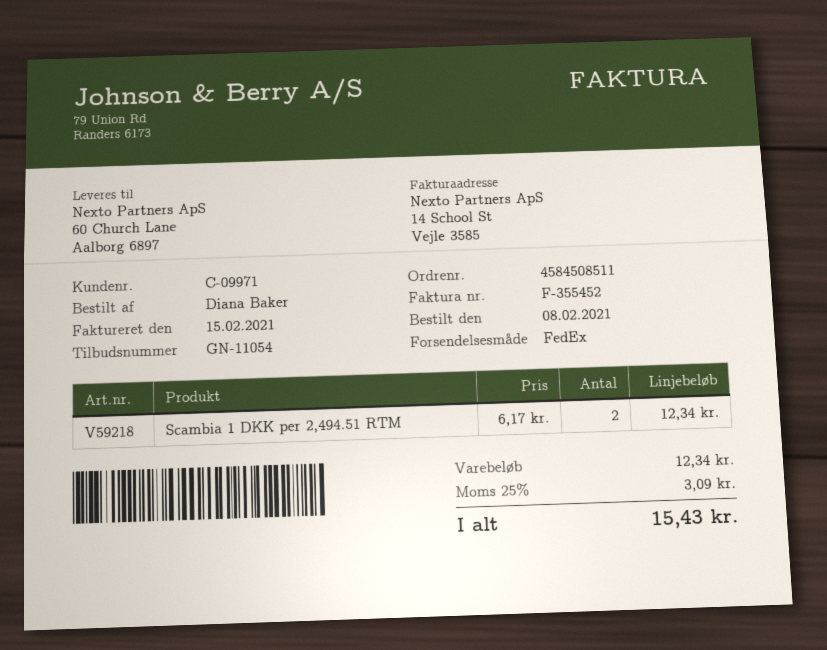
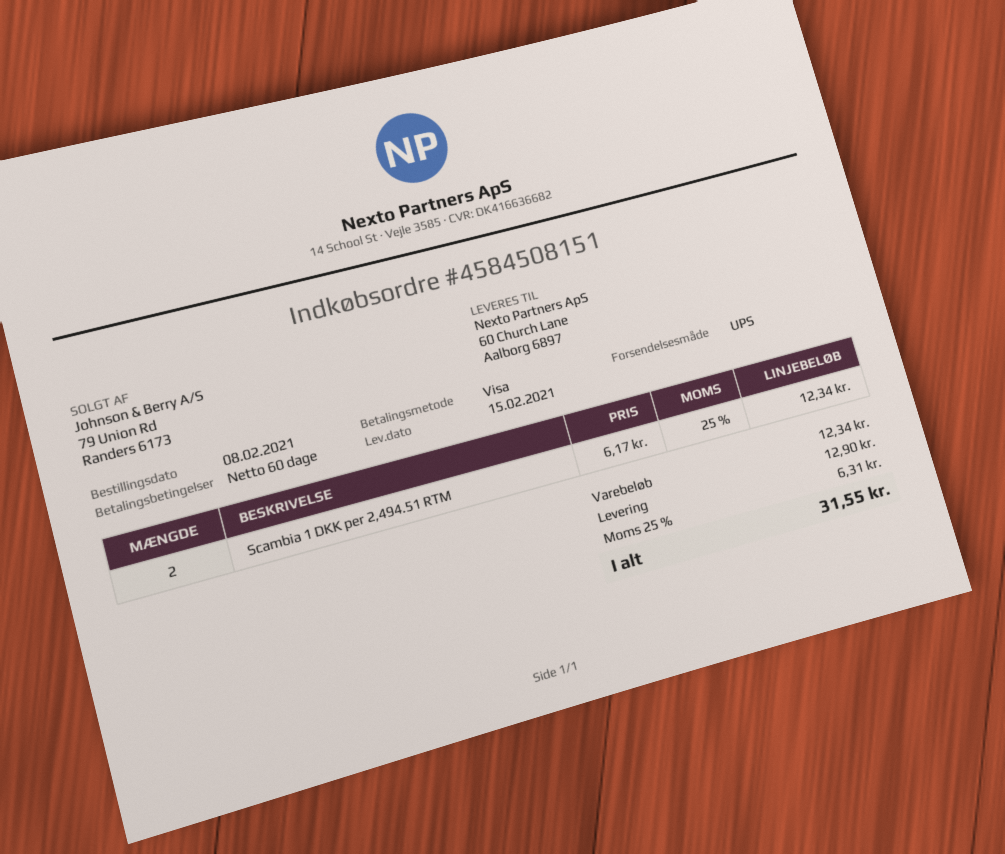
order number: 4584508511 -> 4584508151
shipping method: FedEx -> UPS
shipping: none -> 12.90
tax: 25% = 3.09 -> 25% = 6.31
total: 15.43 -> 31.55

